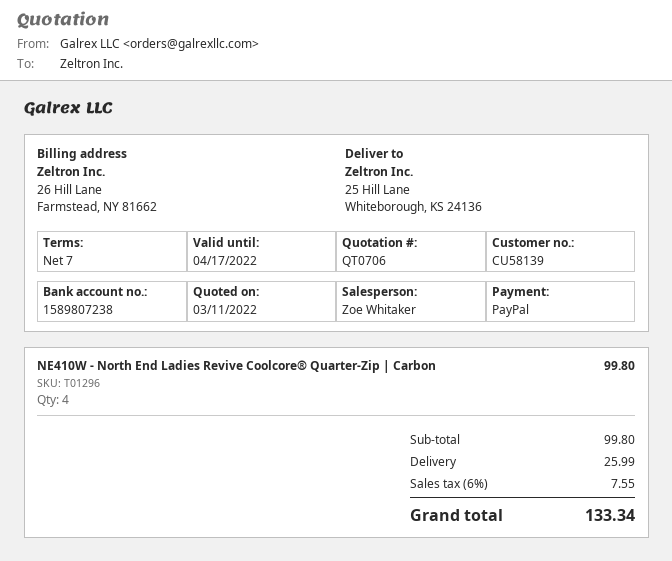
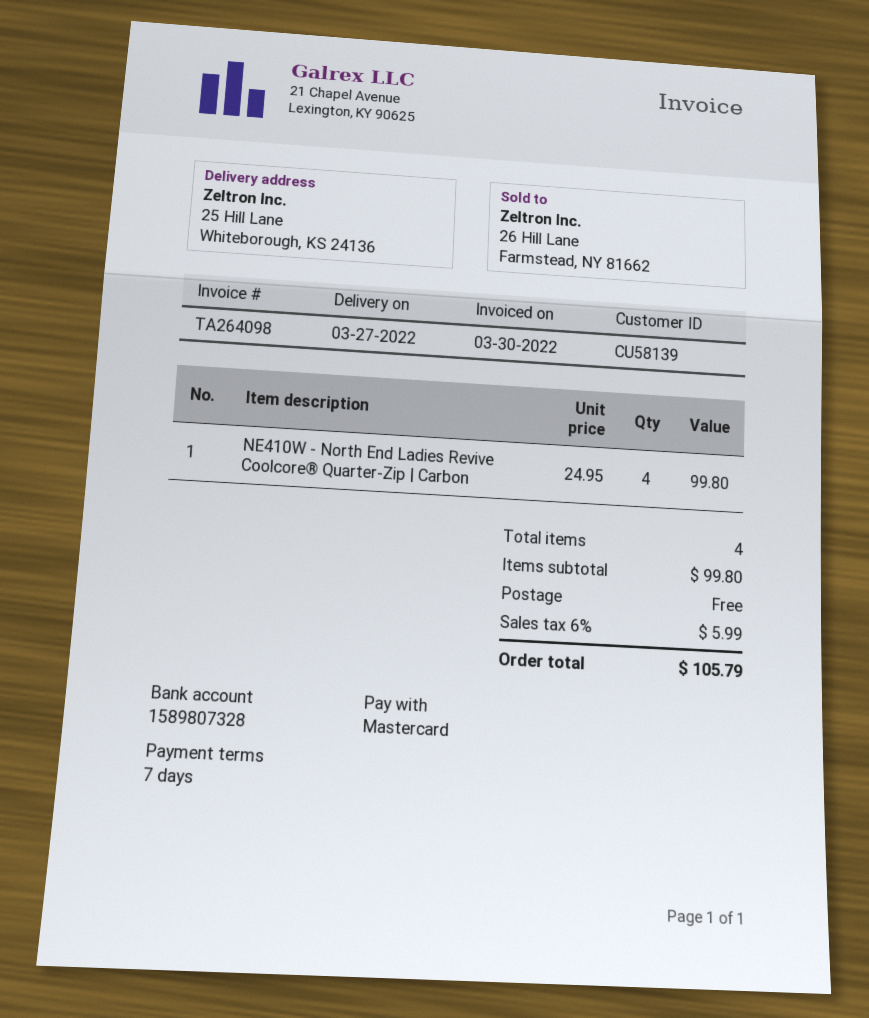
payment method: PayPal -> Mastercard
bank account: 1589807238 -> 1589807328
shipping: 25.99 -> 0.00
tax: 6% = 7.55 -> 6% = 5.99
total: 133.34 -> 105.79

